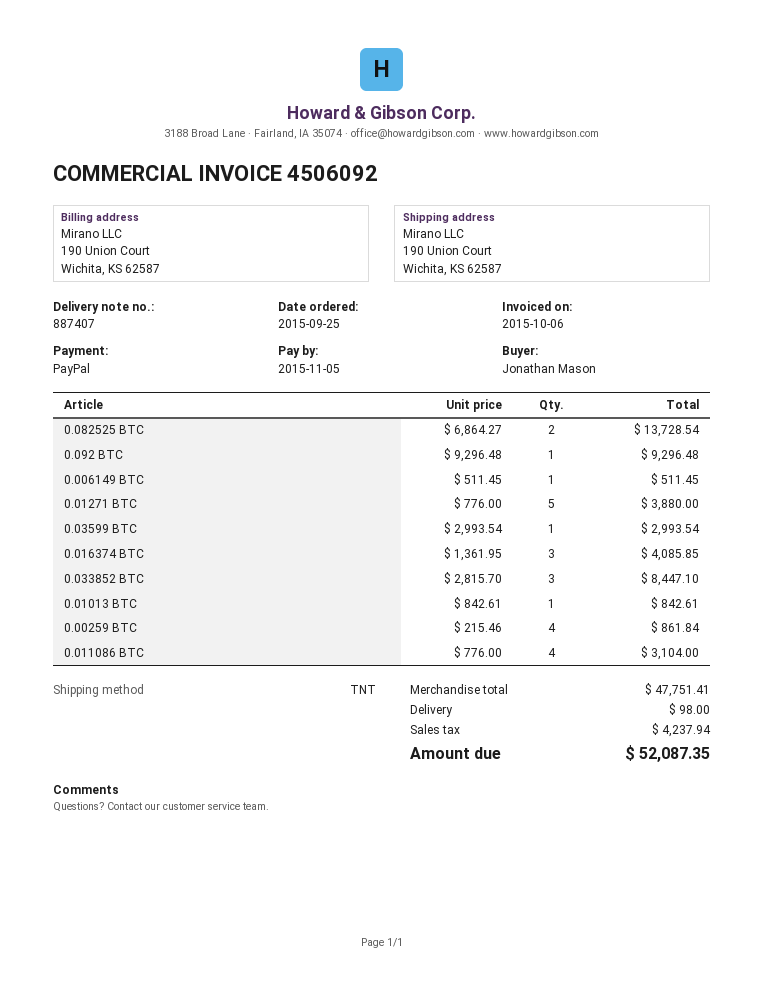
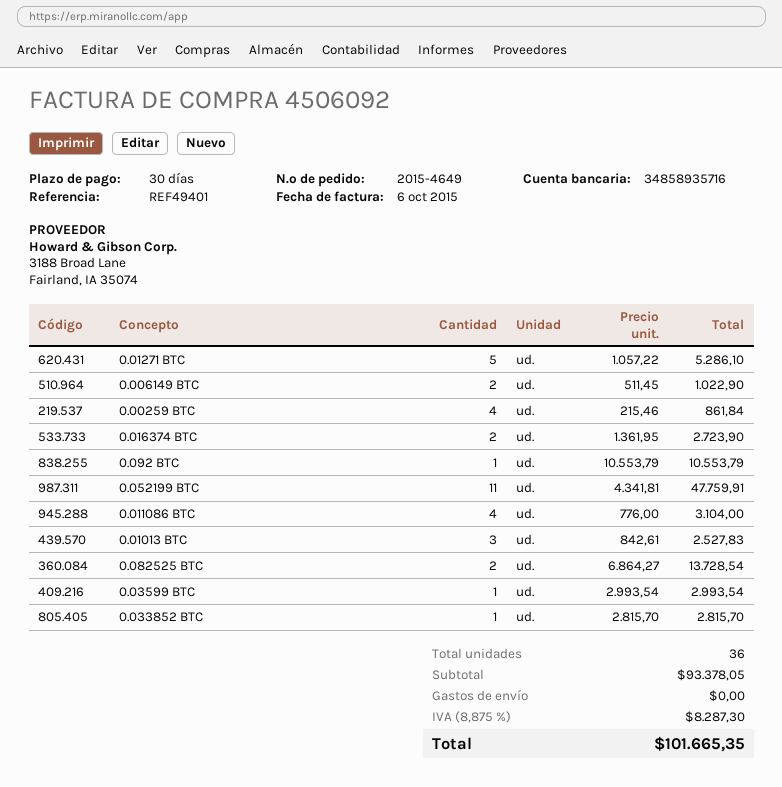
0.092 BTC: 1 x 9296.48 = 9296.48 -> 1 x 10553.79 = 10553.79
0.006149 BTC: 1 x 511.45 = 511.45 -> 2 x 511.45 = 1022.90
0.01271 BTC: 5 x 776.00 = 3880.00 -> 5 x 1057.22 = 5286.10
0.016374 BTC: 3 x 1361.95 = 4085.85 -> 2 x 1361.95 = 2723.90
0.033852 BTC: 3 x 2815.70 = 8447.10 -> 1 x 2815.70 = 2815.70
0.01013 BTC: 1 x 842.61 = 842.61 -> 3 x 842.61 = 2527.83
0.052199 BTC: none -> 11 x 4341.81 = 47759.91
subtotal: 47751.41 -> 93378.05
shipping: 98.00 -> 0.00
tax: 4237.94 -> 8287.30
total: 52087.35 -> 101665.35

